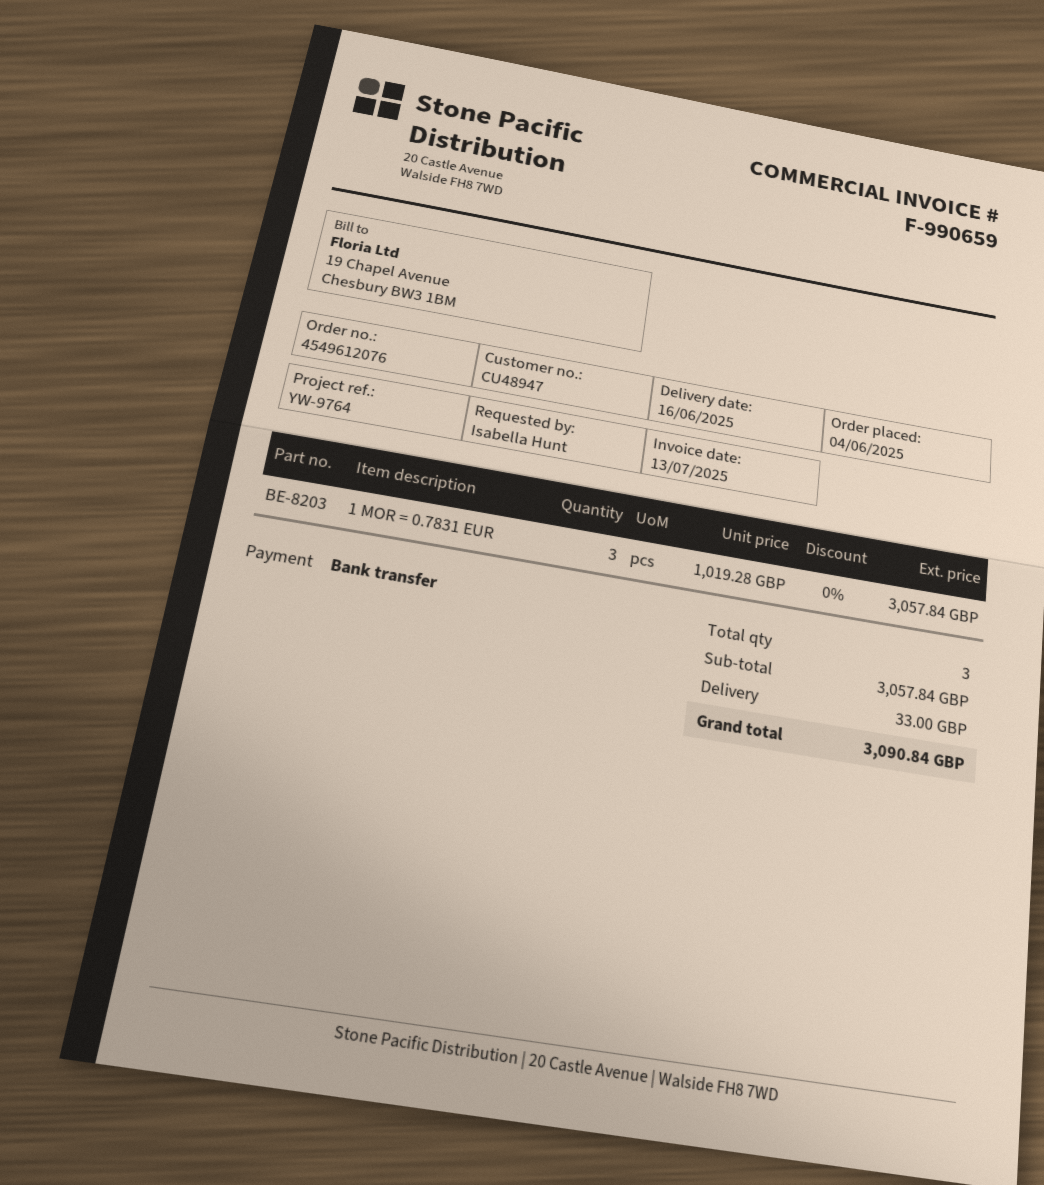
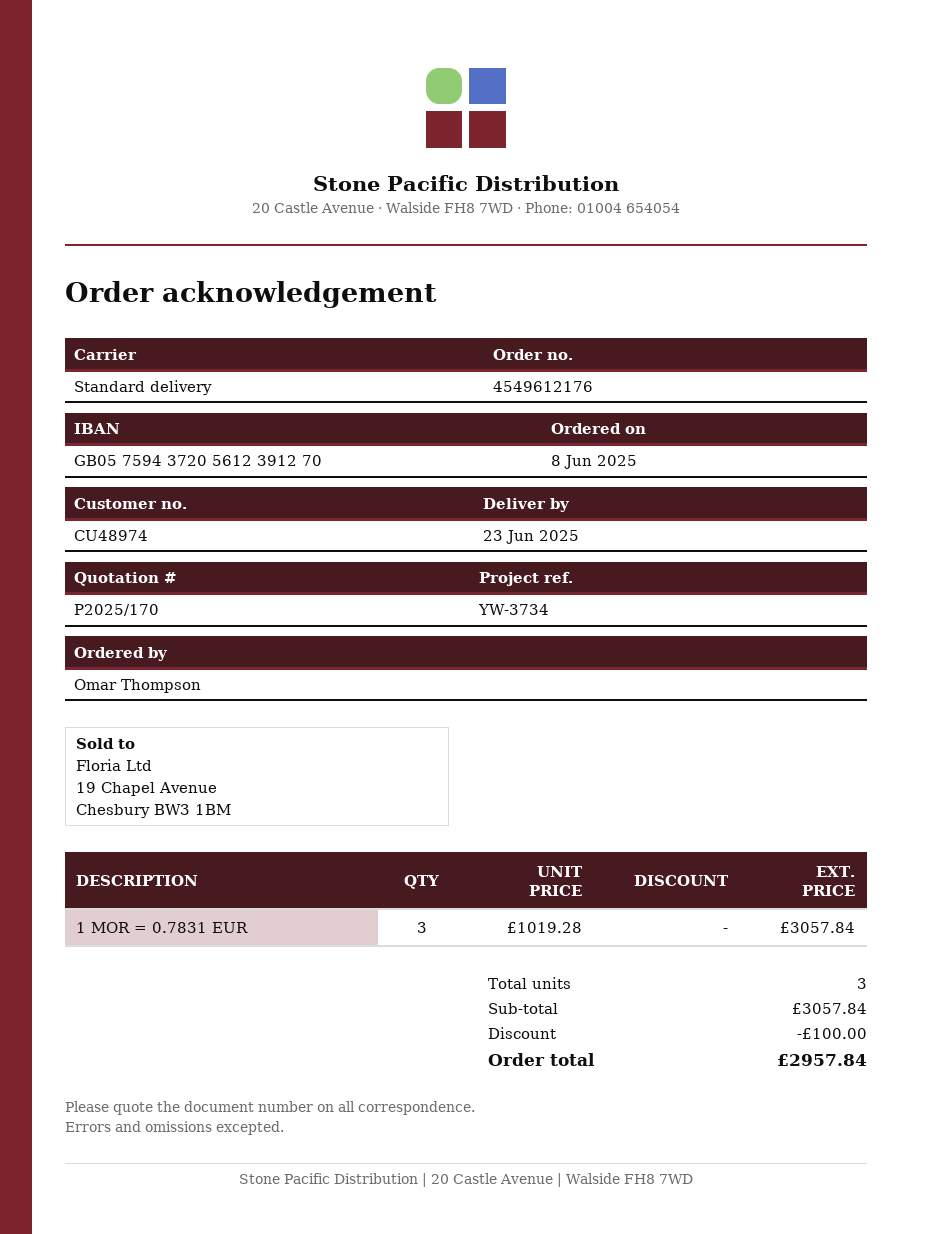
order number: 4549612076 -> 4549612176
order date: 2025-06-04 -> 2025-06-08
delivery date: 2025-06-16 -> 2025-06-23
customer number: CU48947 -> CU48974
reference: YW-9764 -> YW-3734
ordered by: Isabella Hunt -> Omar Thompson
discount: none -> 100.00
shipping: 33.00 -> none
total: 3090.84 -> 2957.84

